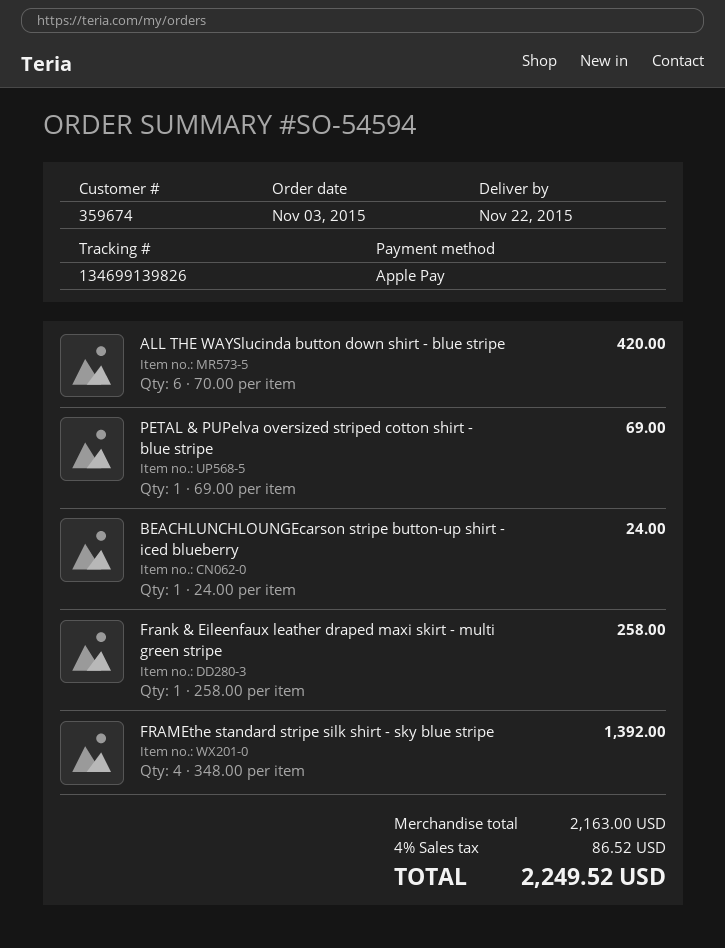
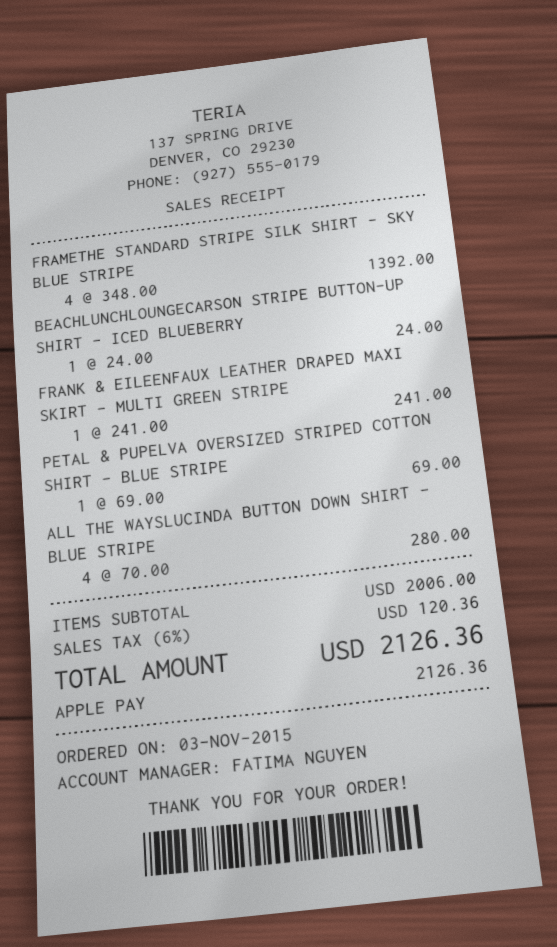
ALL THE WAYSlucinda button down shirt - blue stripe: 6 x 70.00 = 420.00 -> 4 x 70.00 = 280.00
Frank & Eileenfaux leather draped maxi skirt - multi green stripe: 1 x 258.00 = 258.00 -> 1 x 241.00 = 241.00
subtotal: 2163.00 -> 2006.00
tax: 4% = 86.52 -> 6% = 120.36
total: 2249.52 -> 2126.36

